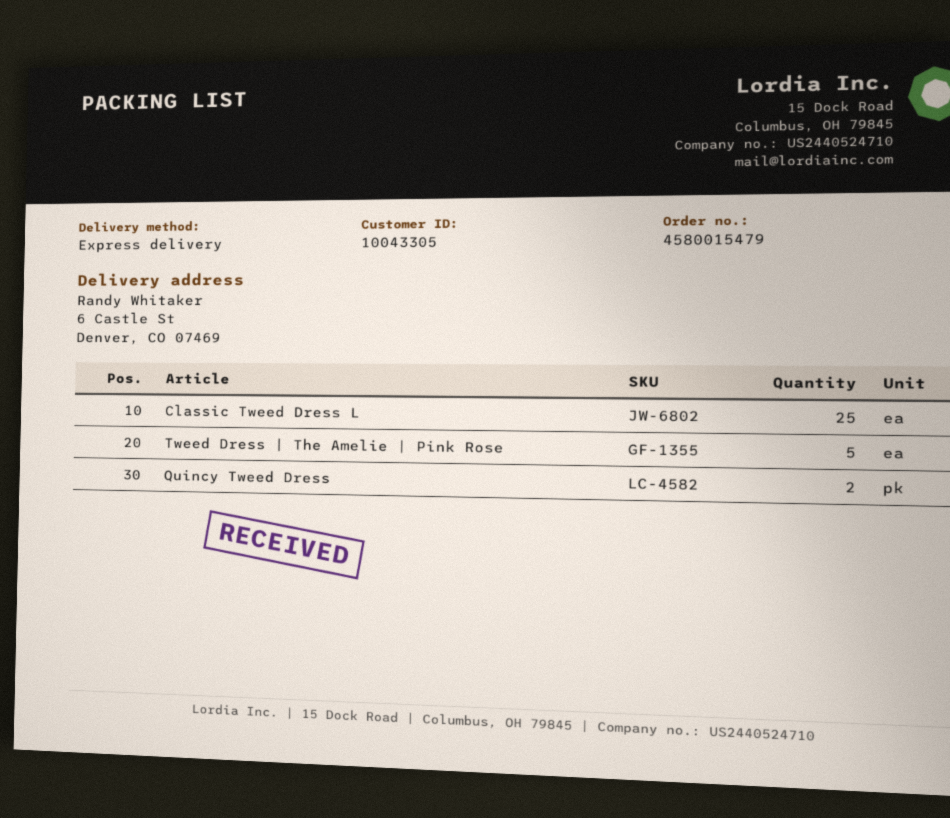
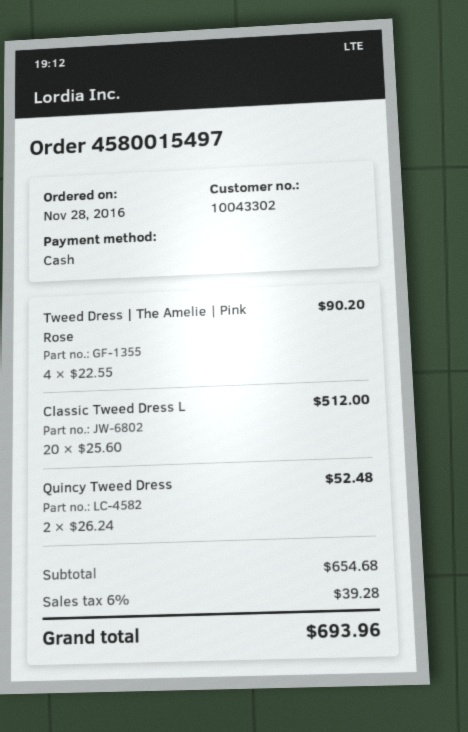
order number: 4580015479 -> 4580015497
customer number: 10043305 -> 10043302
Classic Tweed Dress L: 25 -> 20
Tweed Dress | The Amelie | Pink Rose: 5 -> 4

